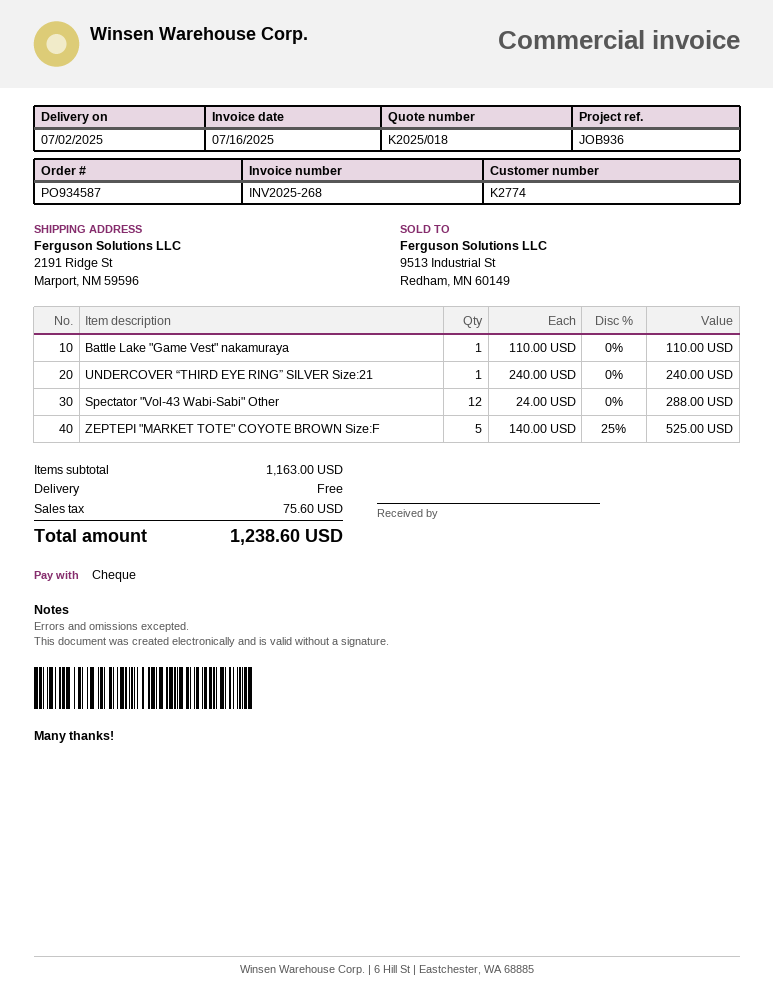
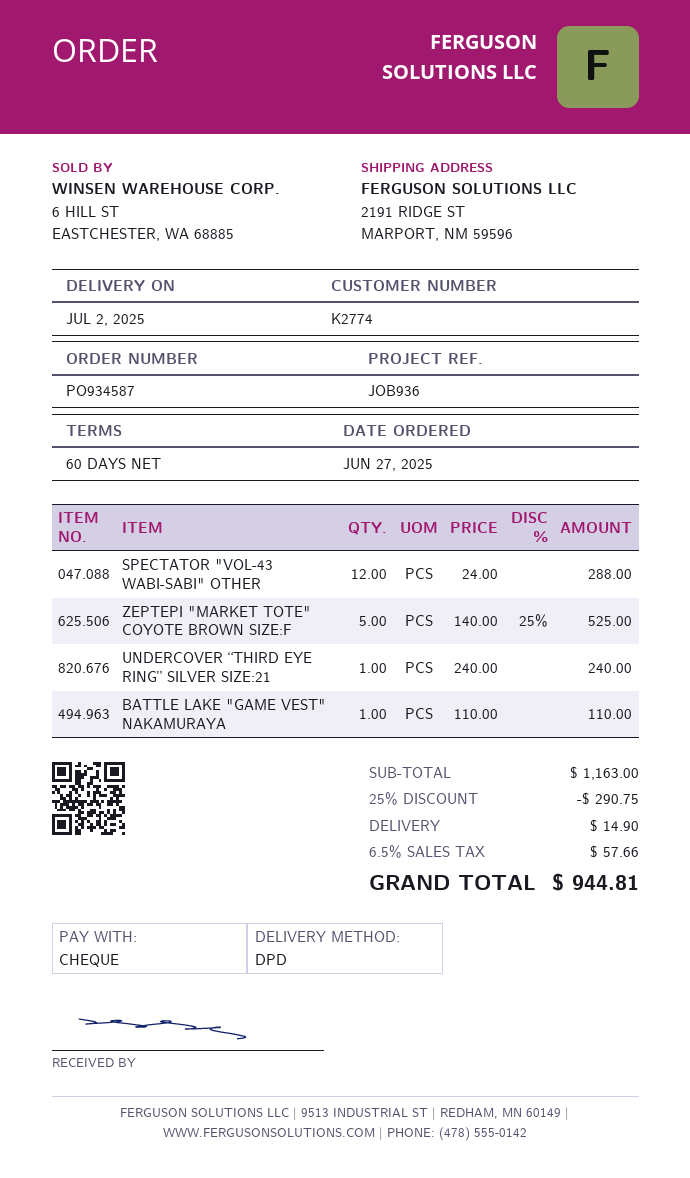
discount: none -> 25% = 290.75
shipping: 0.00 -> 14.90
tax: 75.60 -> 57.66
total: 1238.60 -> 944.81

